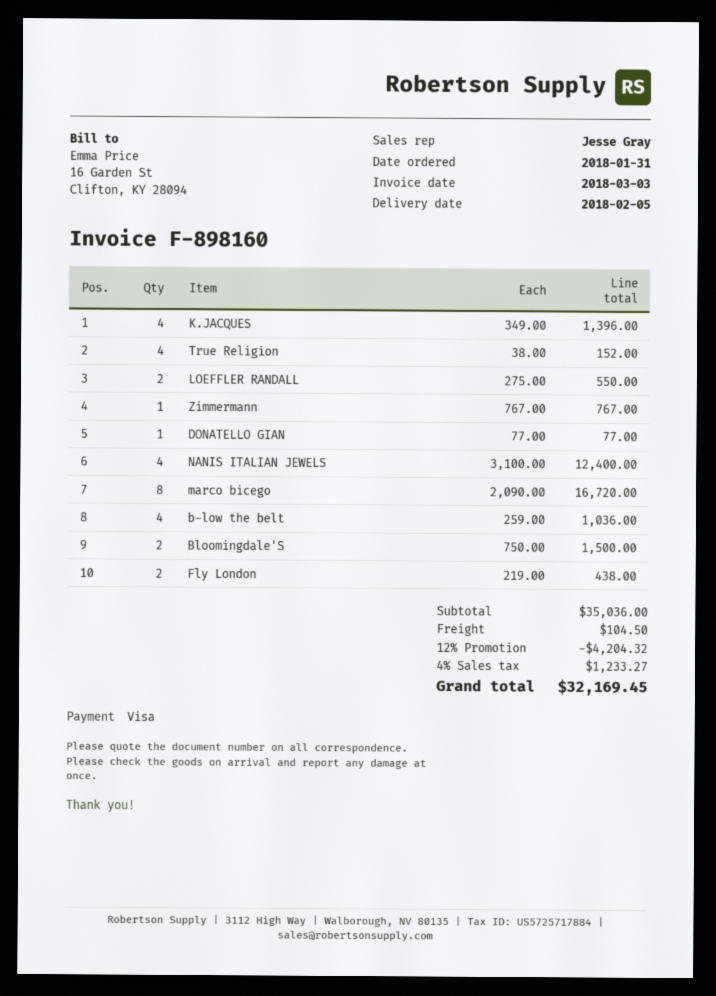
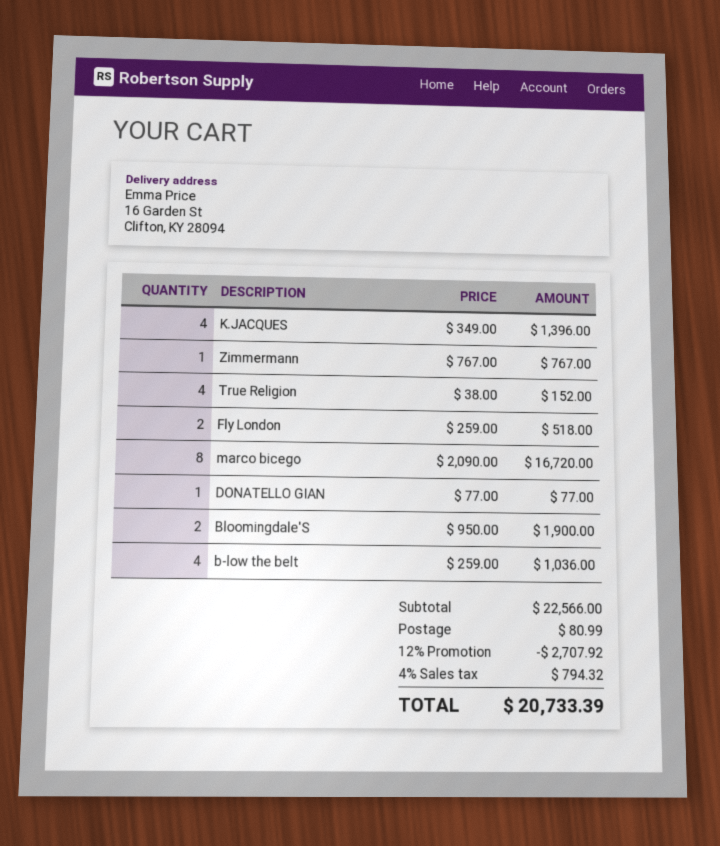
LOEFFLER RANDALL: 2 x 275.00 = 550.00 -> none
NANIS ITALIAN JEWELS: 4 x 3100.00 = 12400.00 -> none
Bloomingdale'S: 2 x 750.00 = 1500.00 -> 2 x 950.00 = 1900.00
Fly London: 2 x 219.00 = 438.00 -> 2 x 259.00 = 518.00
subtotal: 35036.00 -> 22566.00
discount: 12% = 4204.32 -> 12% = 2707.92
shipping: 104.50 -> 80.99
tax: 4% = 1233.27 -> 4% = 794.32
total: 32169.45 -> 20733.39

